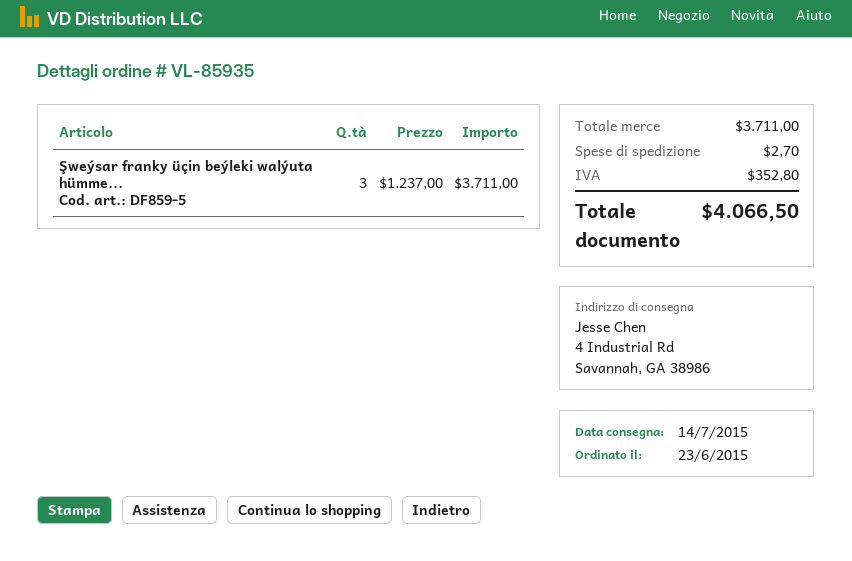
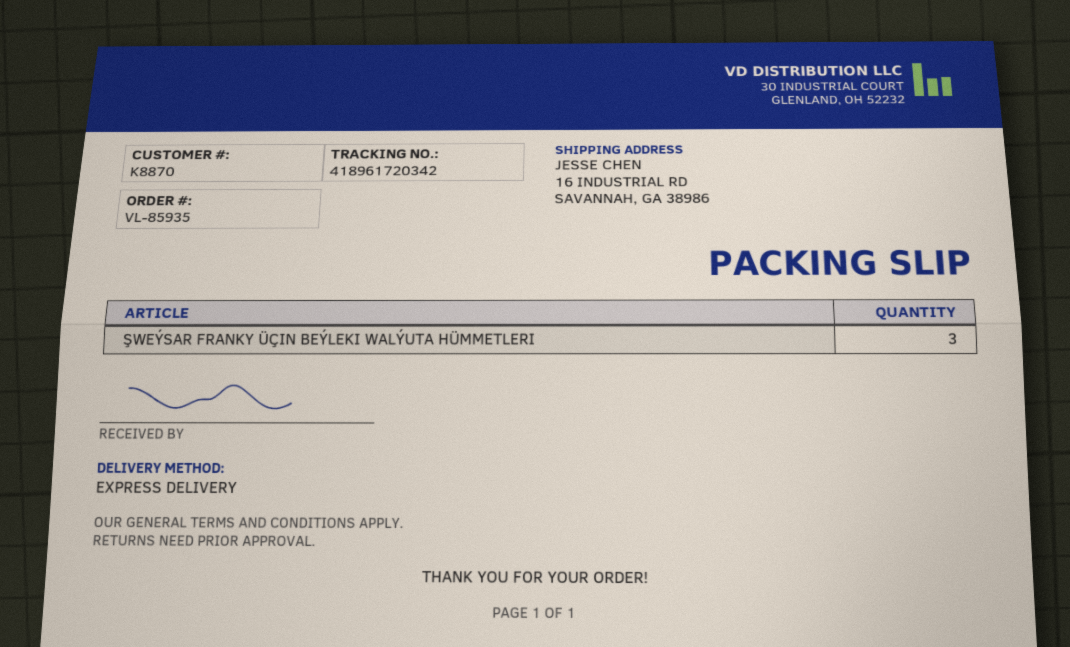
ship to: 4 Industrial Rd, Savannah, GA 38986 -> 16 INDUSTRIAL RD, SAVANNAH, GA 38986

